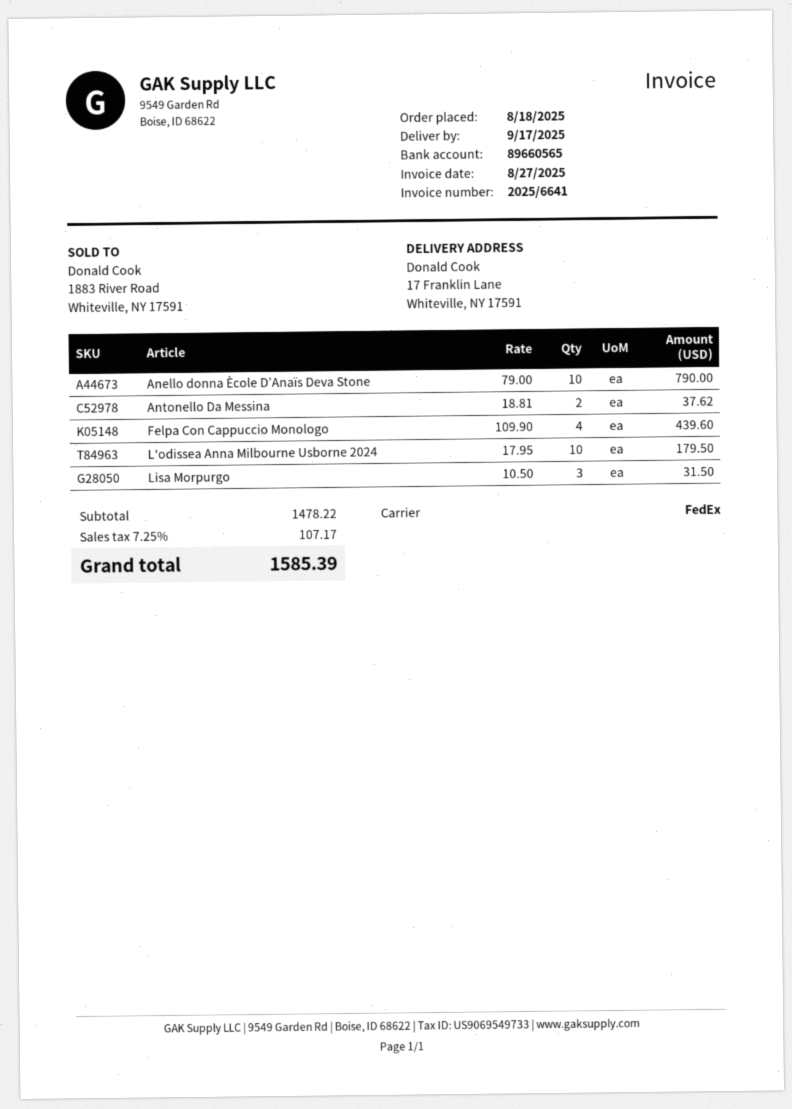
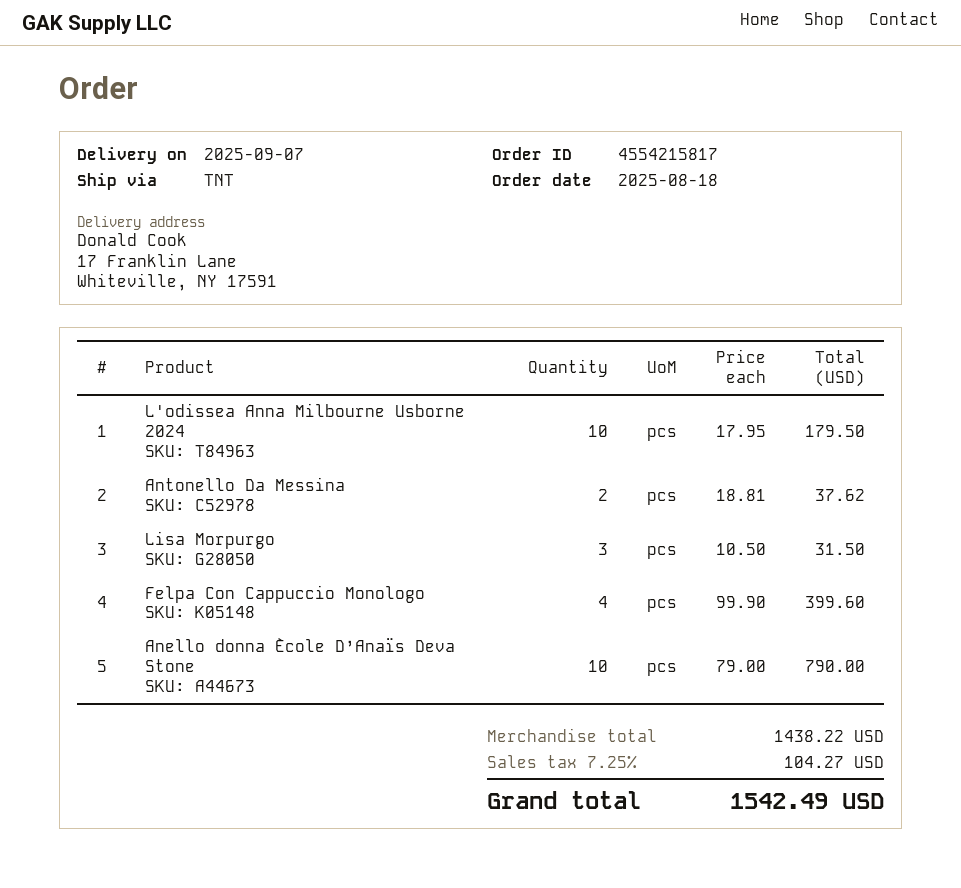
delivery date: 2025-09-17 -> 2025-09-07
shipping method: FedEx -> TNT
Felpa Con Cappuccio Monologo: 4 x 109.90 = 439.60 -> 4 x 99.90 = 399.60
subtotal: 1478.22 -> 1438.22
tax: 7.25% = 107.17 -> 7.25% = 104.27
total: 1585.39 -> 1542.49

